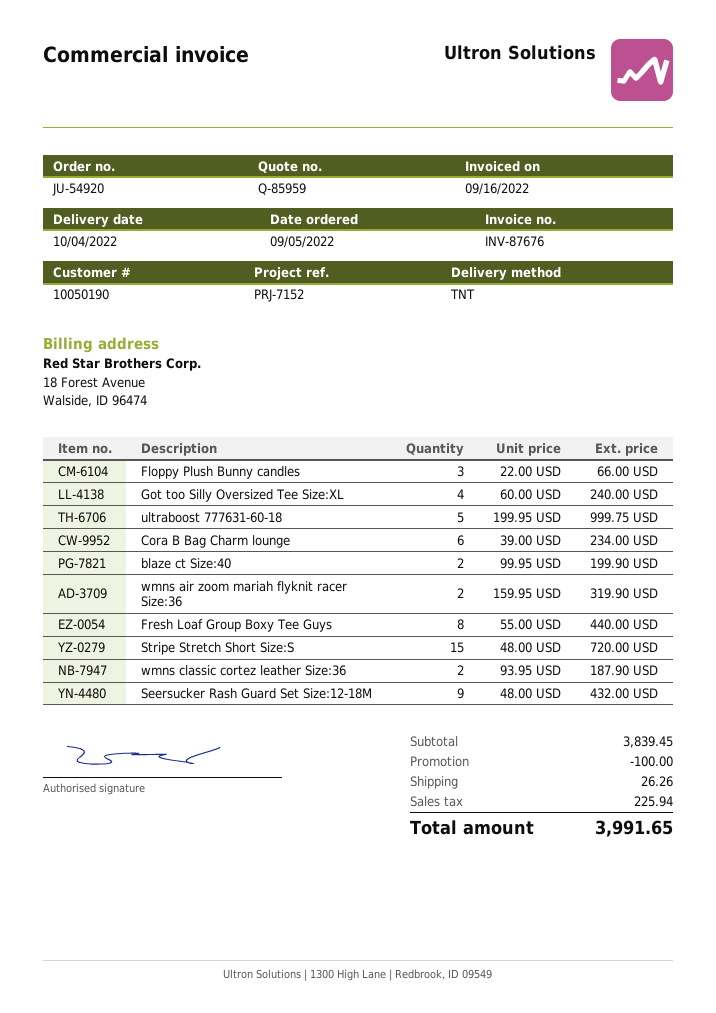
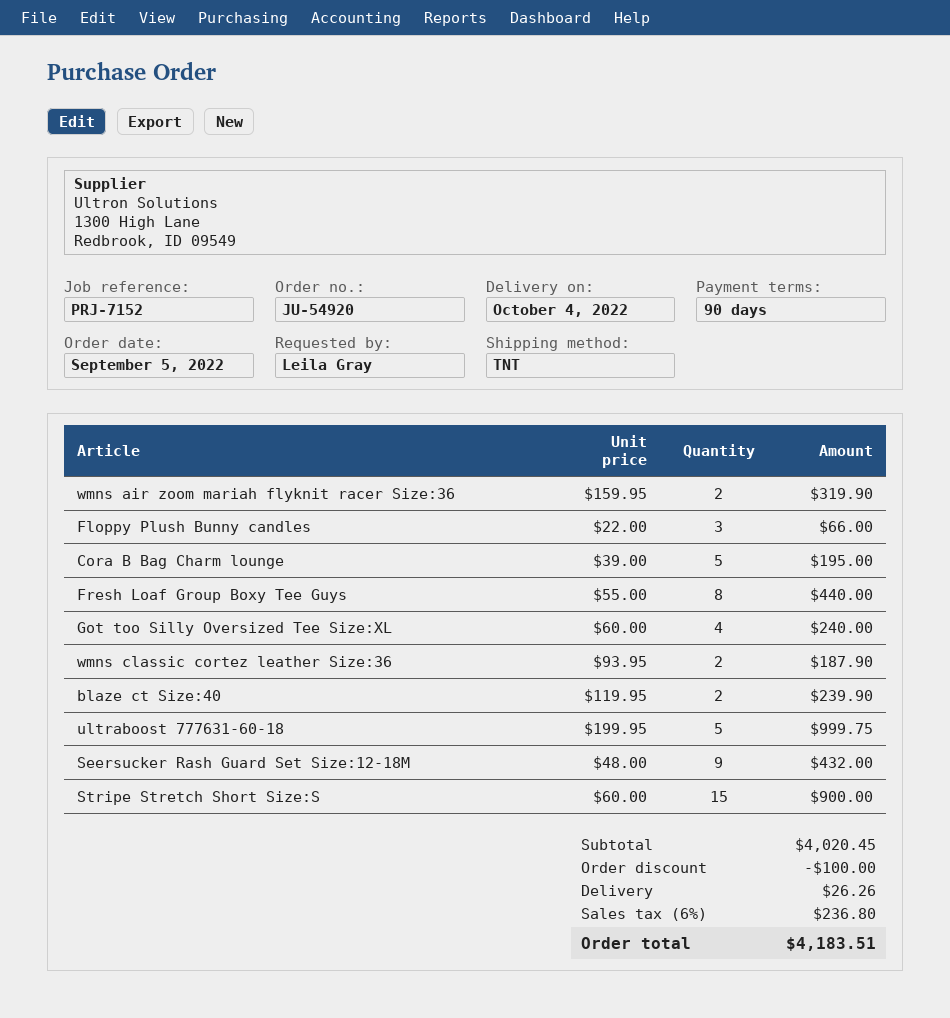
Cora B Bag Charm lounge: 6 x 39.00 = 234.00 -> 5 x 39.00 = 195.00
blaze ct Size:40: 2 x 99.95 = 199.90 -> 2 x 119.95 = 239.90
Stripe Stretch Short Size:S: 15 x 48.00 = 720.00 -> 15 x 60.00 = 900.00
subtotal: 3839.45 -> 4020.45
tax: 225.94 -> 236.80
total: 3991.65 -> 4183.51

